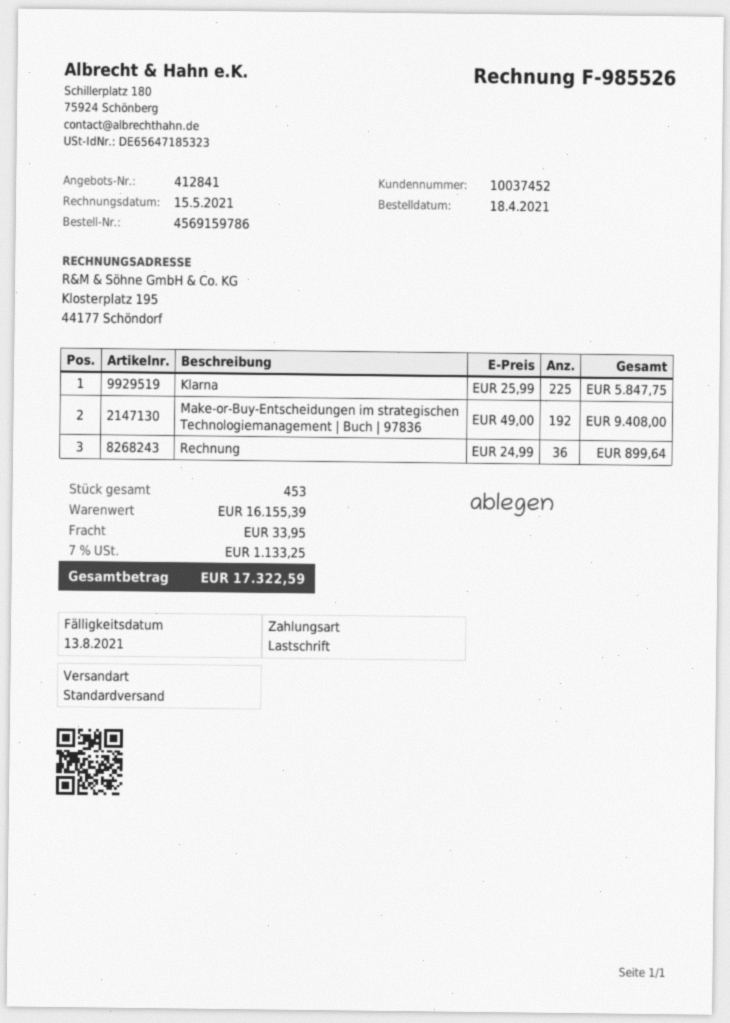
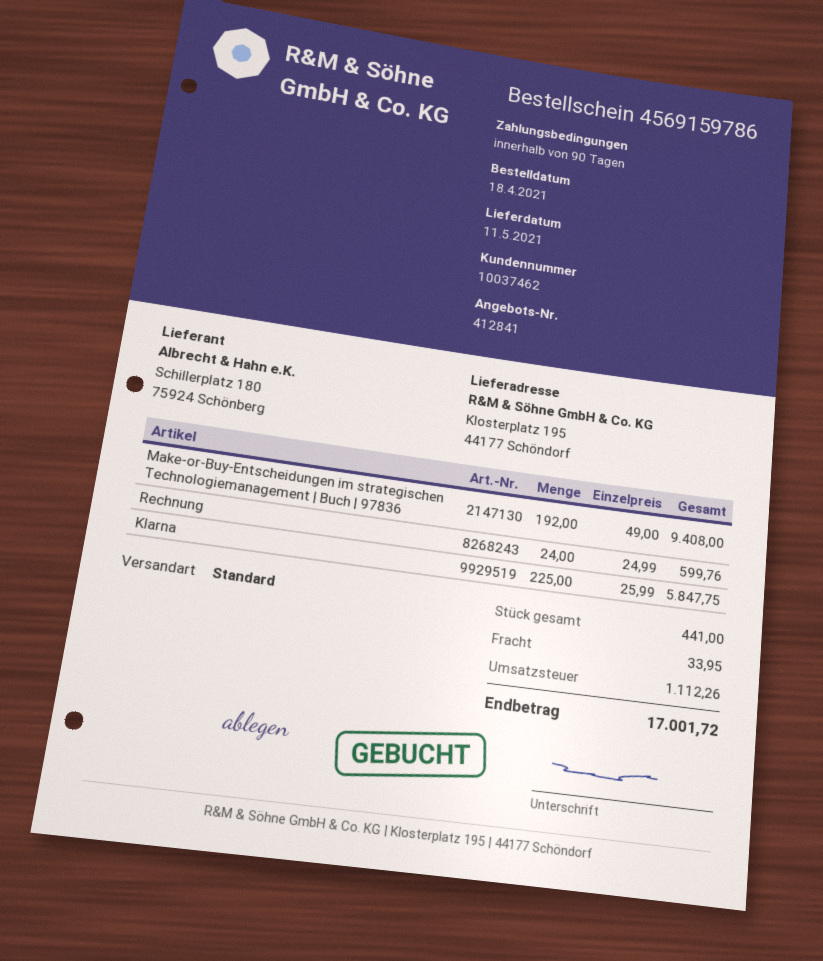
customer number: 10037452 -> 10037462
Rechnung: 36 x 24.99 = 899.64 -> 24 x 24.99 = 599.76
total quantity: 453 -> 441
tax: 1133.25 -> 1112.26
total: 17322.59 -> 17001.72

